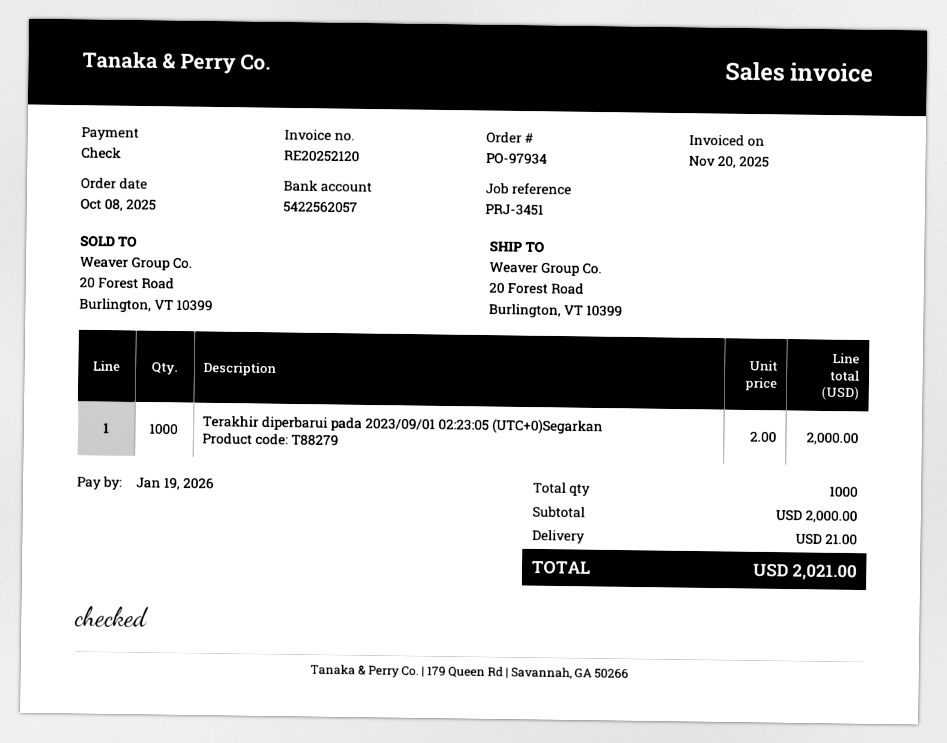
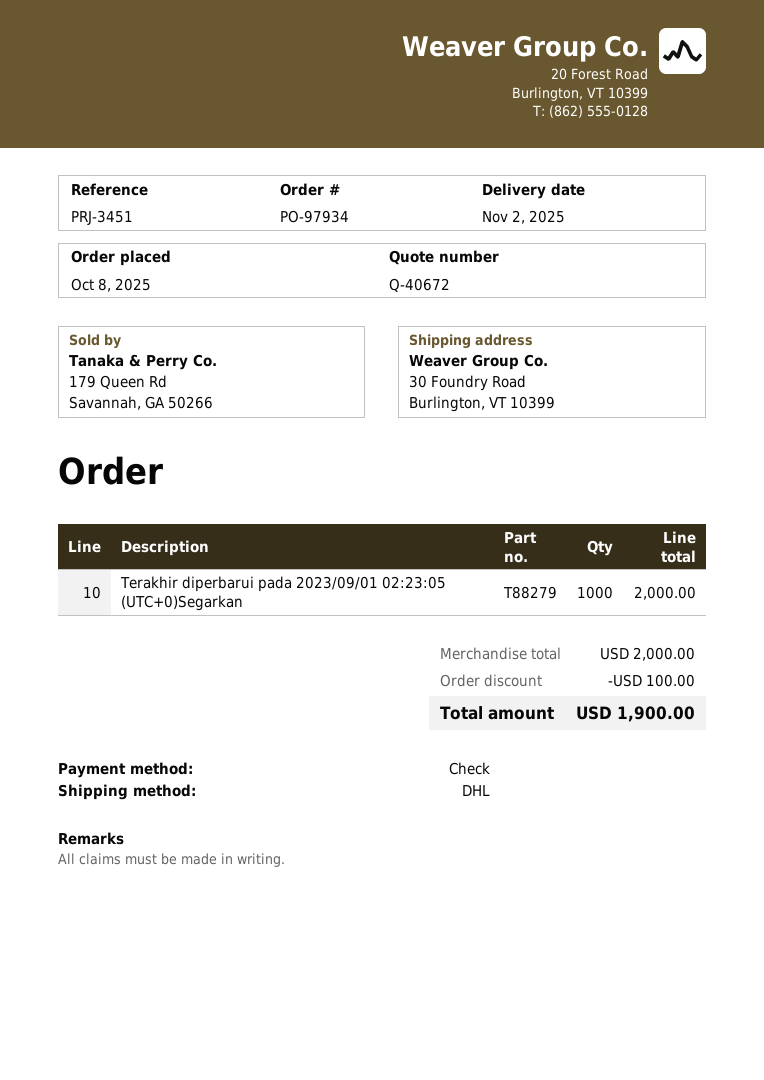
ship to: 20 Forest Road, Burlington, VT 10399 -> 30 Foundry Road, Burlington, VT 10399
discount: none -> 100.00
shipping: 21.00 -> none
total: 2021.00 -> 1900.00

